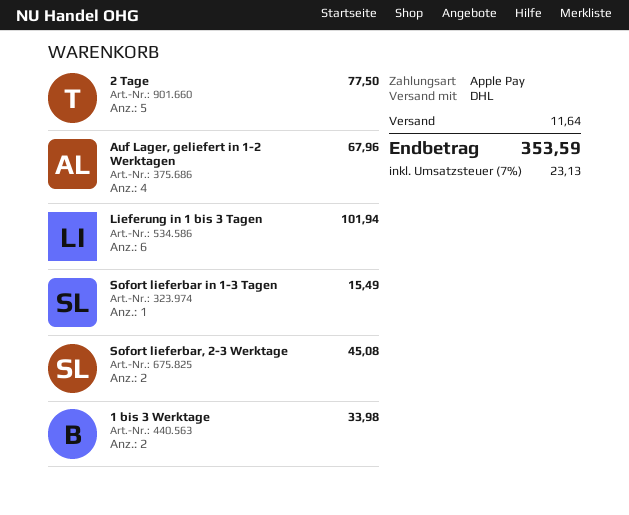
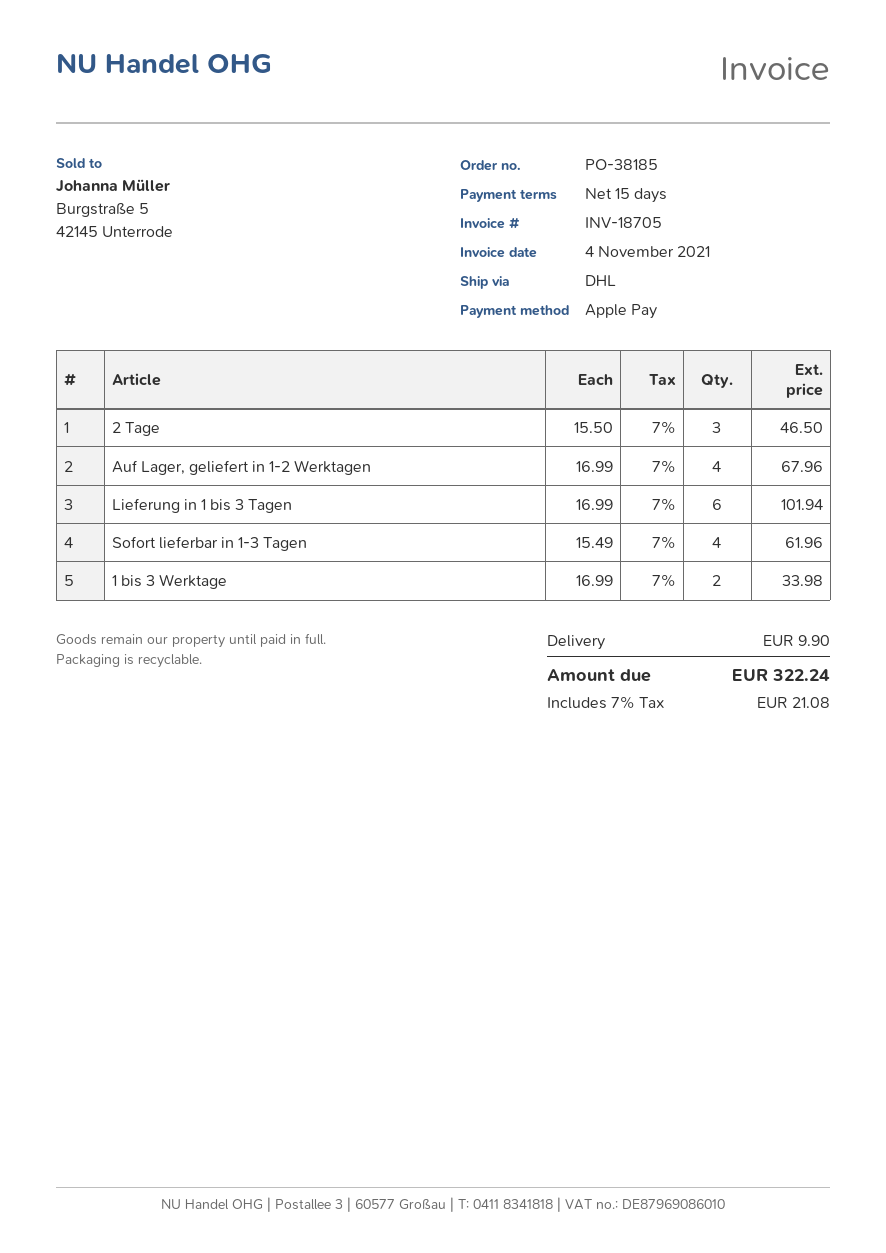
2 Tage: 5 for 77.50 -> 3 for 46.50
Sofort lieferbar in 1-3 Tagen: 1 for 15.49 -> 4 for 61.96
Sofort lieferbar, 2-3 Werktage: 2 for 45.08 -> none
shipping: 11.64 -> 9.90
tax: 7% = 23.13 -> 7% = 21.08
total: 353.59 -> 322.24

